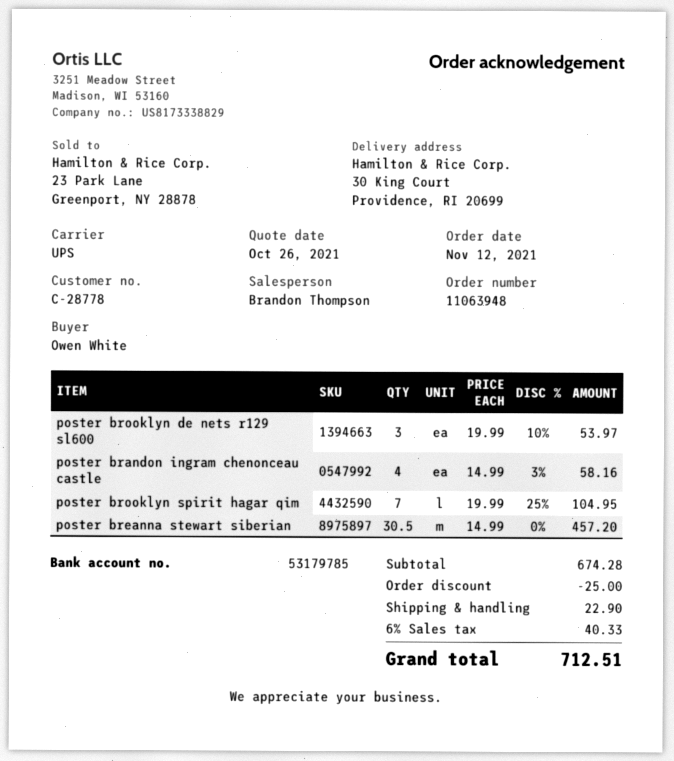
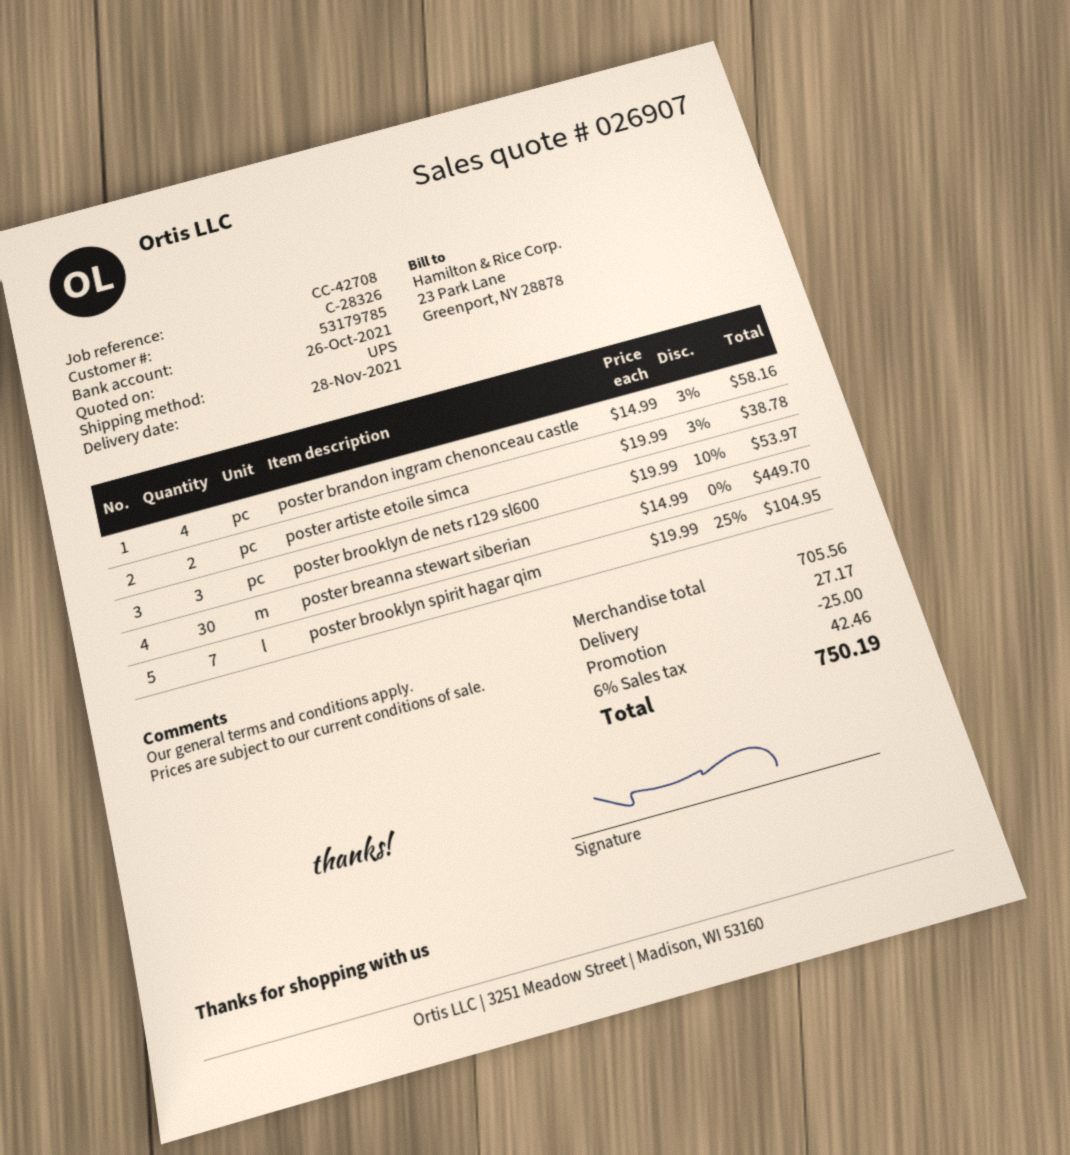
customer number: C-28778 -> C-28326
poster breanna stewart siberian: 30.5 x 14.99 = 457.20 -> 30 x 14.99 = 449.70
poster artiste etoile simca: none -> 2 x 19.99 - 3% = 38.78
subtotal: 674.28 -> 705.56
shipping: 22.90 -> 27.17
tax: 6% = 40.33 -> 6% = 42.46
total: 712.51 -> 750.19

